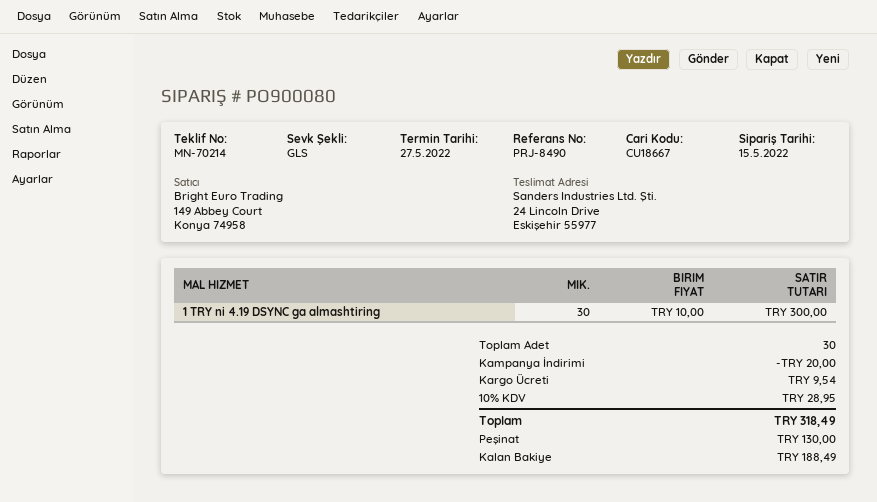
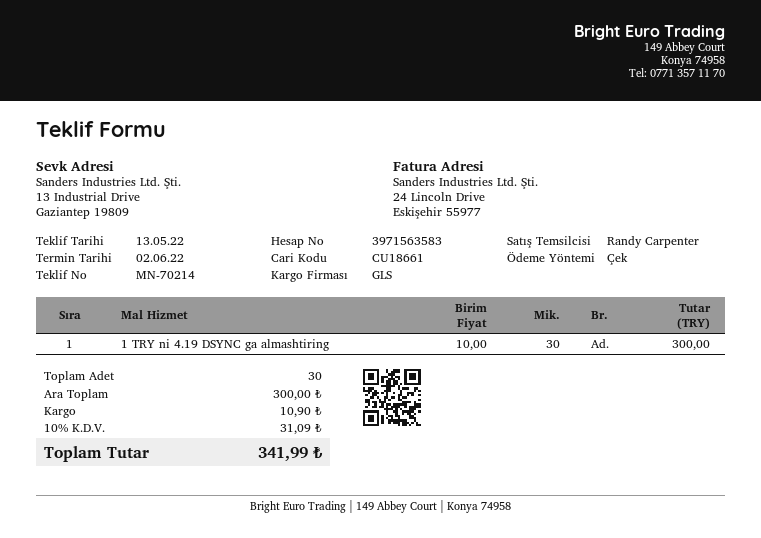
delivery date: 2022-05-27 -> 2022-06-02
customer number: CU18667 -> CU18661
ship to: 24 Lincoln Drive, Eskişehir 55977 -> 13 Industrial Drive, Gaziantep 19809
discount: 20.00 -> none
shipping: 9.54 -> 10.90
tax: 10% = 28.95 -> 10% = 31.09
total: 318.49 -> 341.99

